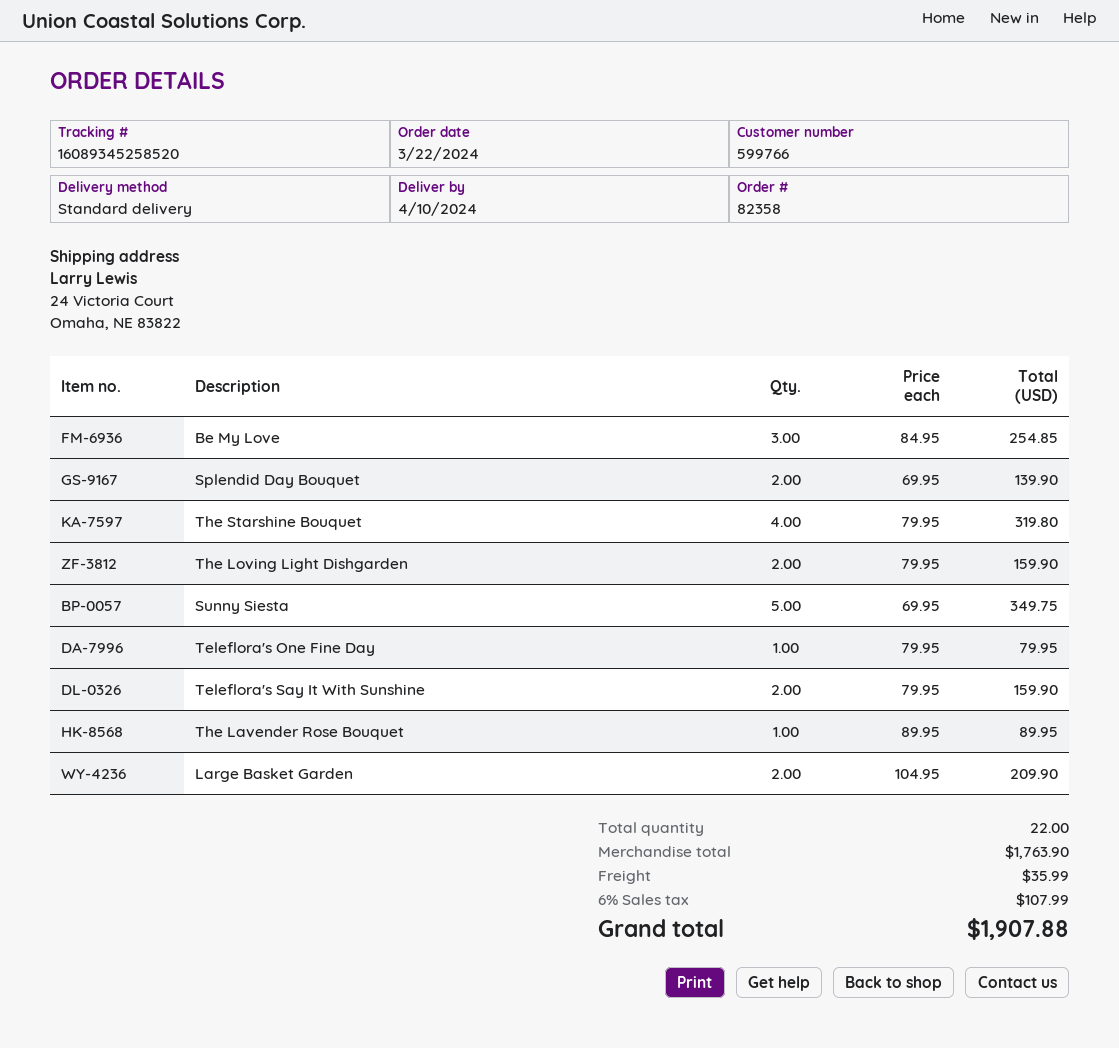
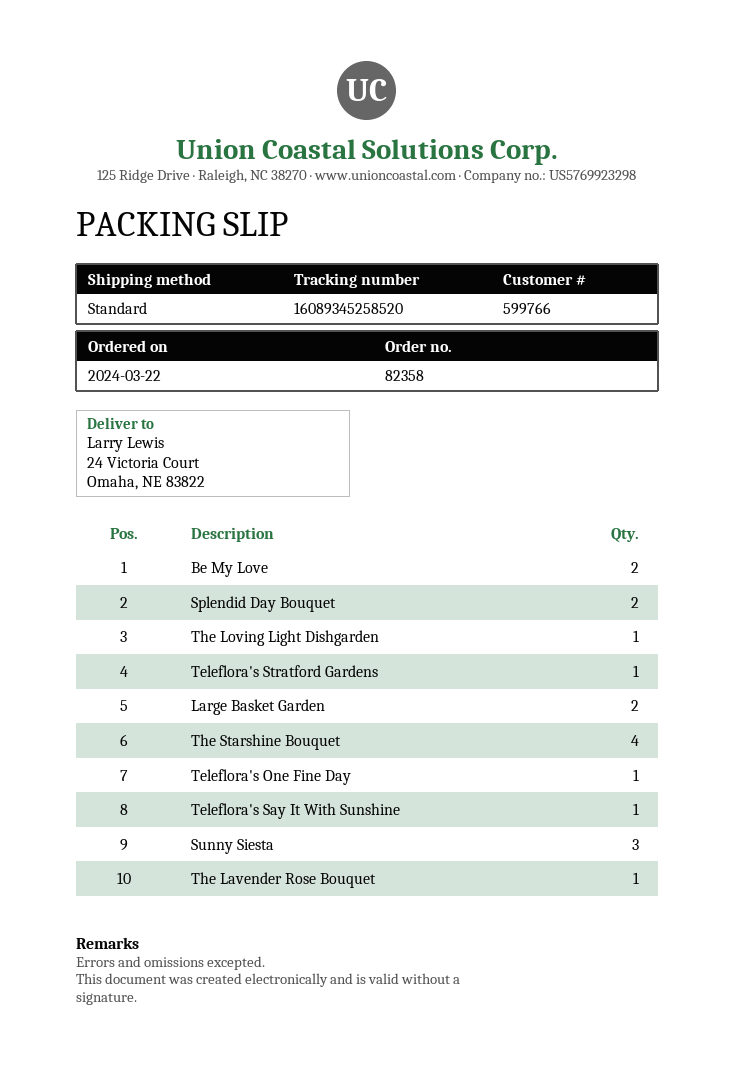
Be My Love: 3 -> 2
The Loving Light Dishgarden: 2 -> 1
Sunny Siesta: 5 -> 3
Teleflora's Say It With Sunshine: 2 -> 1
Teleflora's Stratford Gardens: none -> 1

